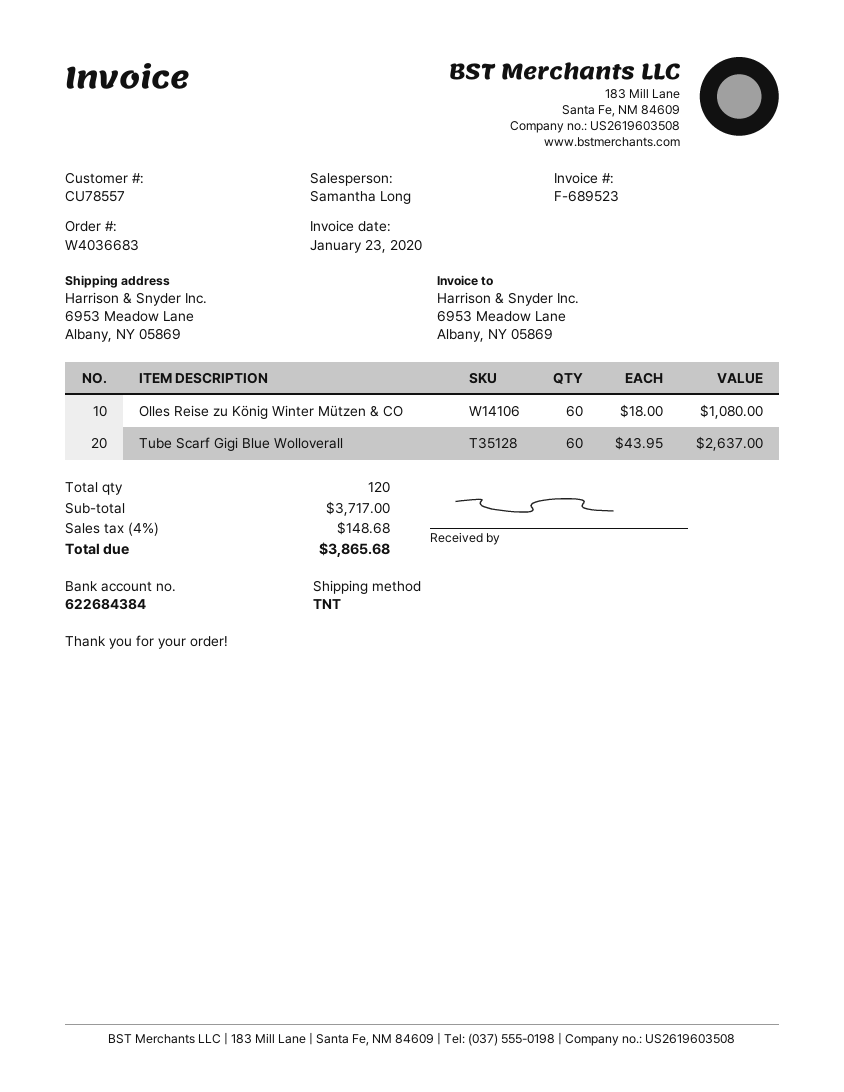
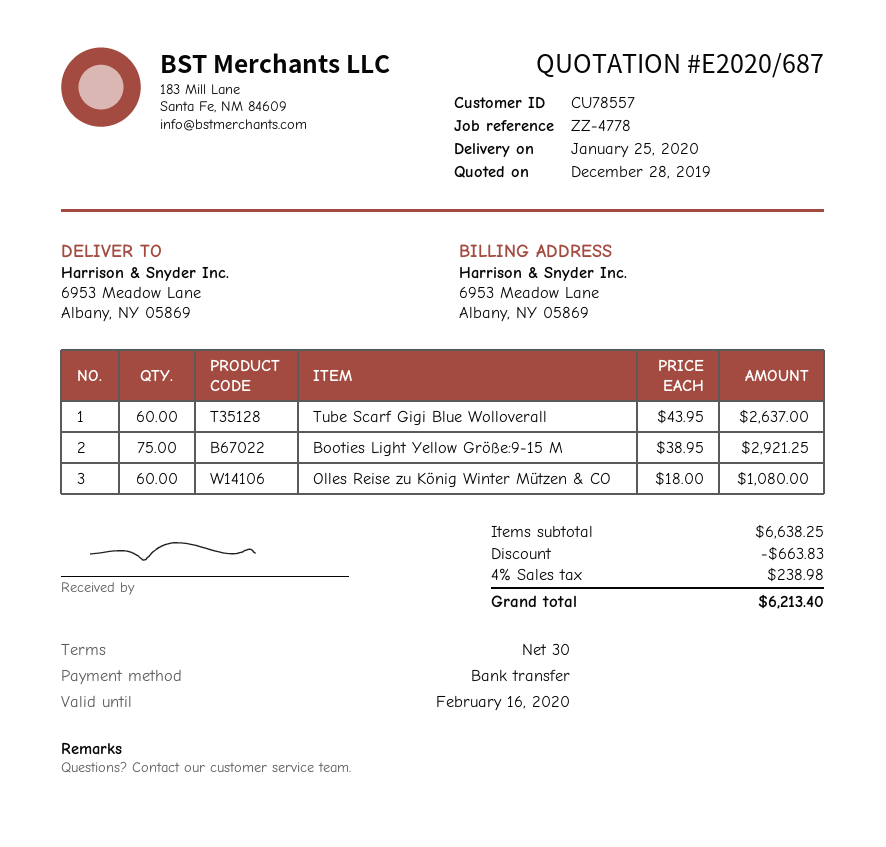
Booties Light Yellow Größe:9-15 M: none -> 75 x 38.95 = 2921.25
subtotal: 3717.00 -> 6638.25
discount: none -> 663.83
tax: 4% = 148.68 -> 4% = 238.98
total: 3865.68 -> 6213.40

